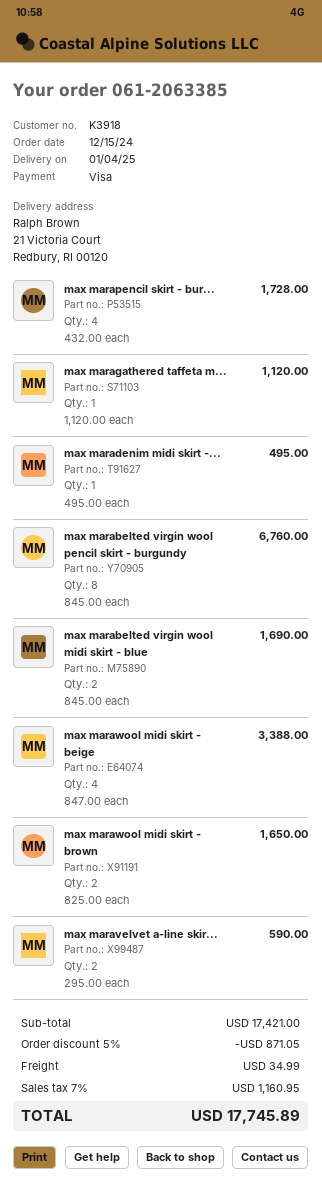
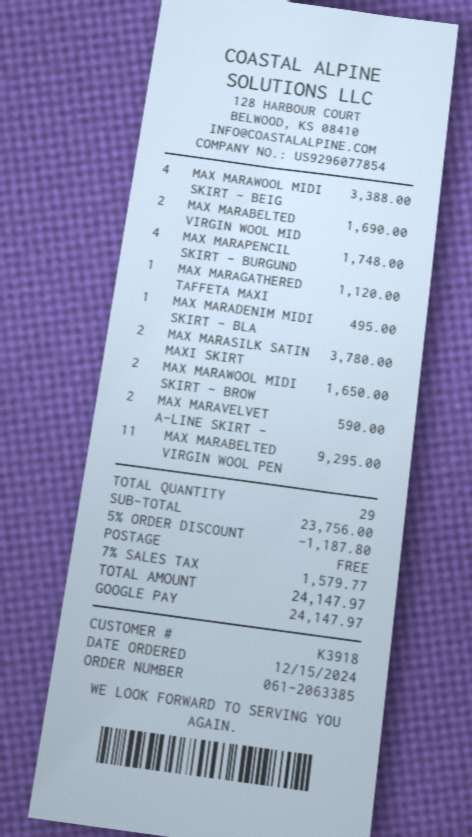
payment method: Visa -> Google Pay
max marapencil skirt - bur...: 4 for 1728.00 -> 4 for 1748.00
max marabelted virgin wool pencil skirt - burgundy: 8 for 6760.00 -> 11 for 9295.00
MAX MARASILK SATIN MAXI SKIRT: none -> 2 for 3780.00
subtotal: 17421.00 -> 23756.00
discount: 5% = 871.05 -> 5% = 1187.80
shipping: 34.99 -> 0.00
tax: 7% = 1160.95 -> 7% = 1579.77
total: 17745.89 -> 24147.97

